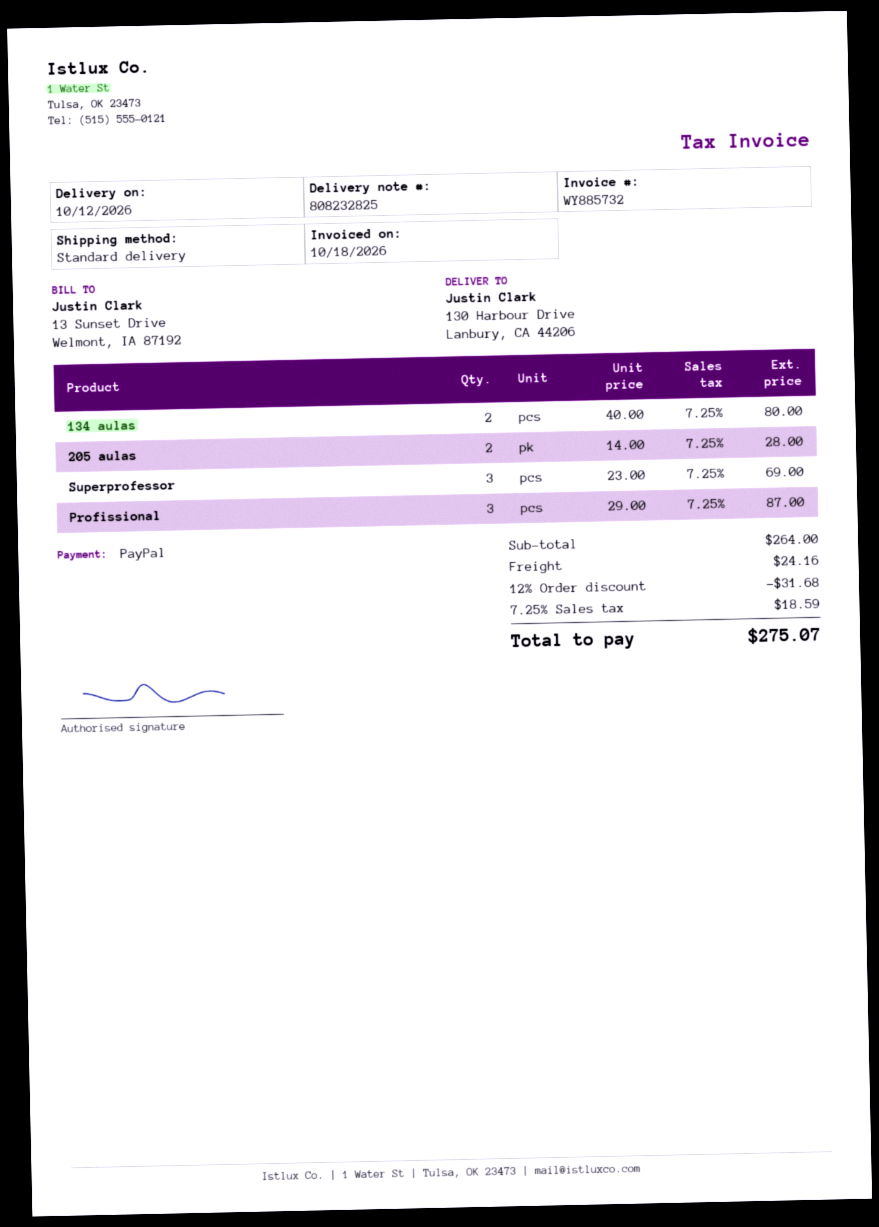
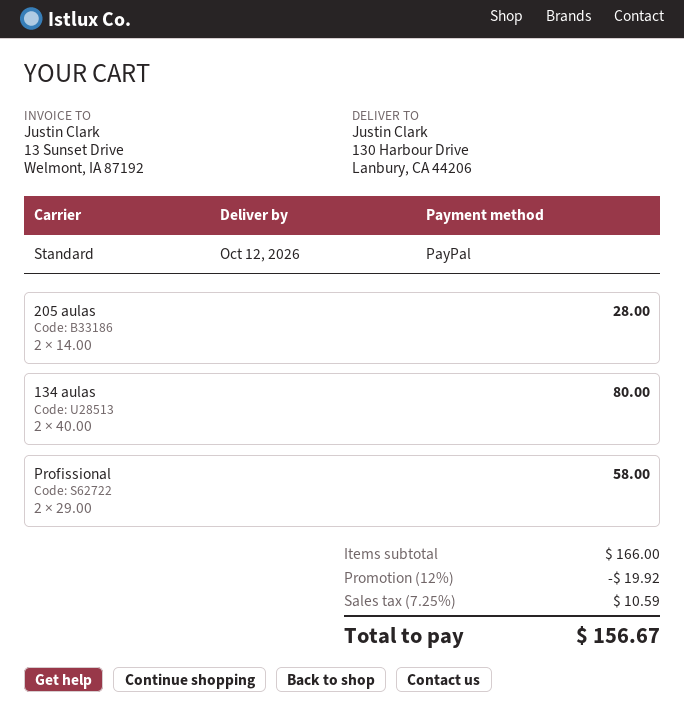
Superprofessor: 3 x 23.00 = 69.00 -> none
Profissional: 3 x 29.00 = 87.00 -> 2 x 29.00 = 58.00
subtotal: 264.00 -> 166.00
discount: 12% = 31.68 -> 12% = 19.92
shipping: 24.16 -> none
tax: 7.25% = 18.59 -> 7.25% = 10.59
total: 275.07 -> 156.67

